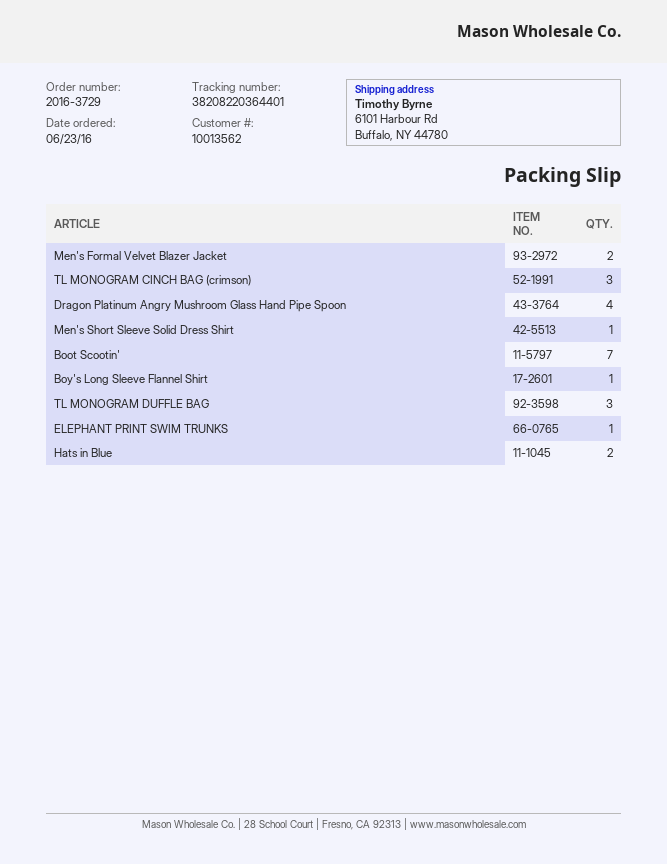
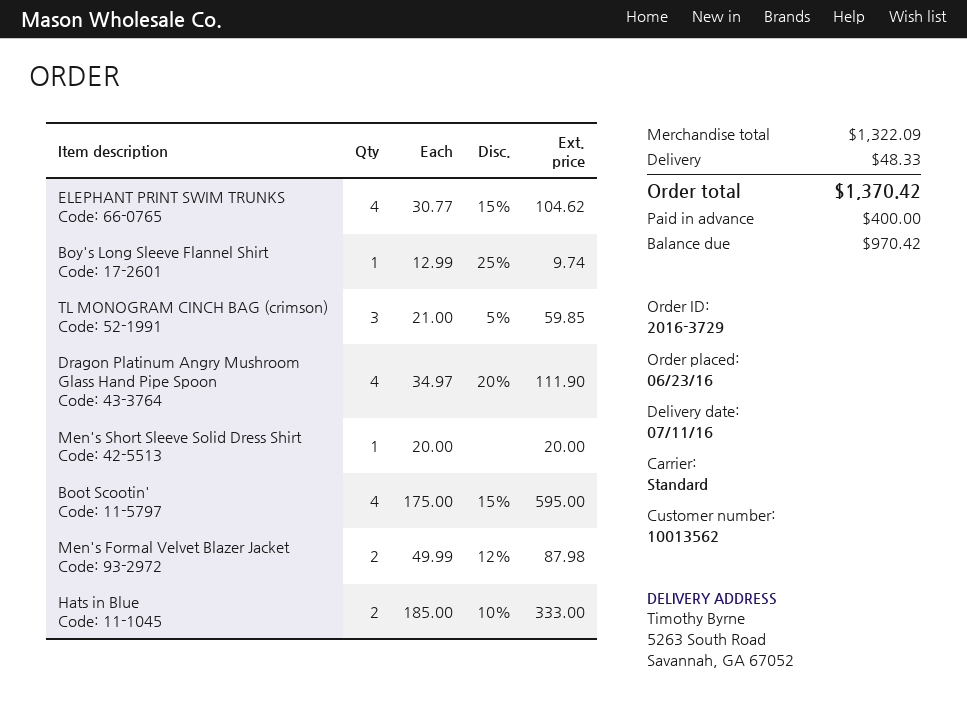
ship to: 6101 Harbour Rd, Buffalo, NY 44780 -> 5263 South Road, Savannah, GA 67052
Boot Scootin': 7 -> 4
TL MONOGRAM DUFFLE BAG: 3 -> none
ELEPHANT PRINT SWIM TRUNKS: 1 -> 4

